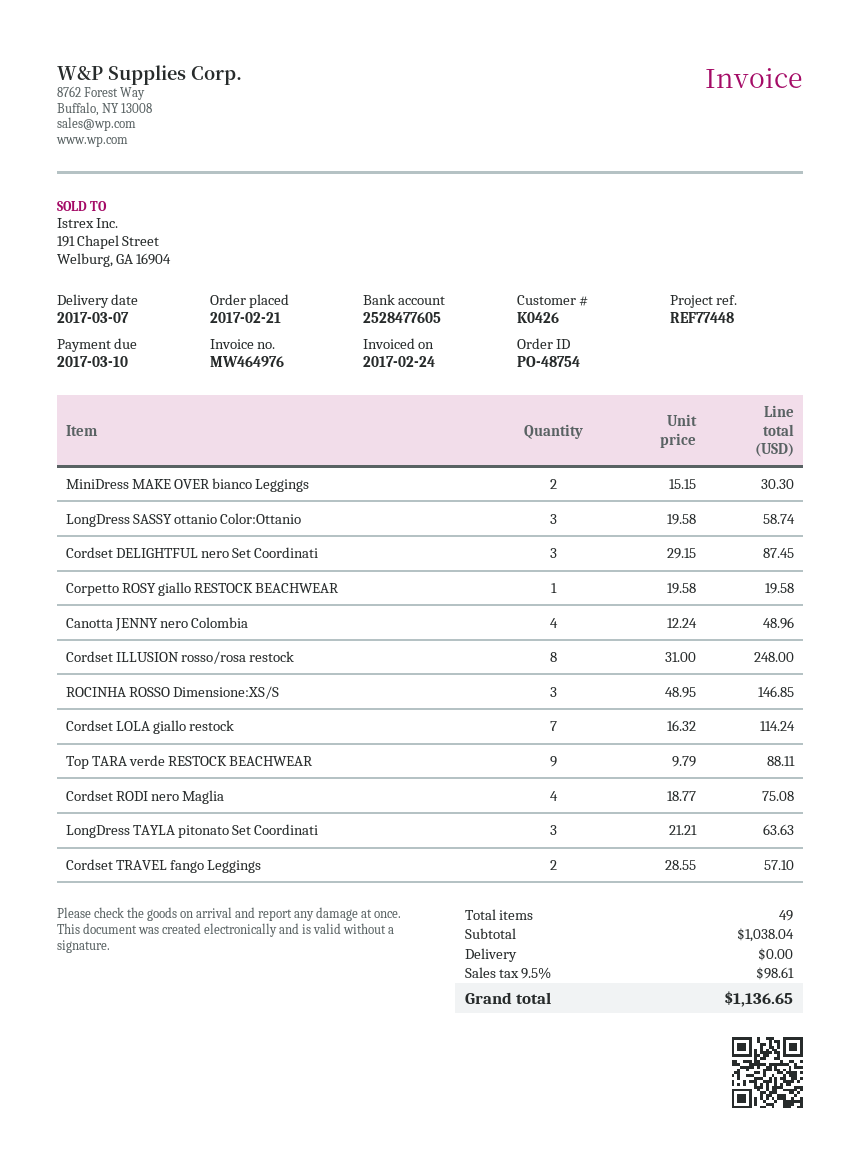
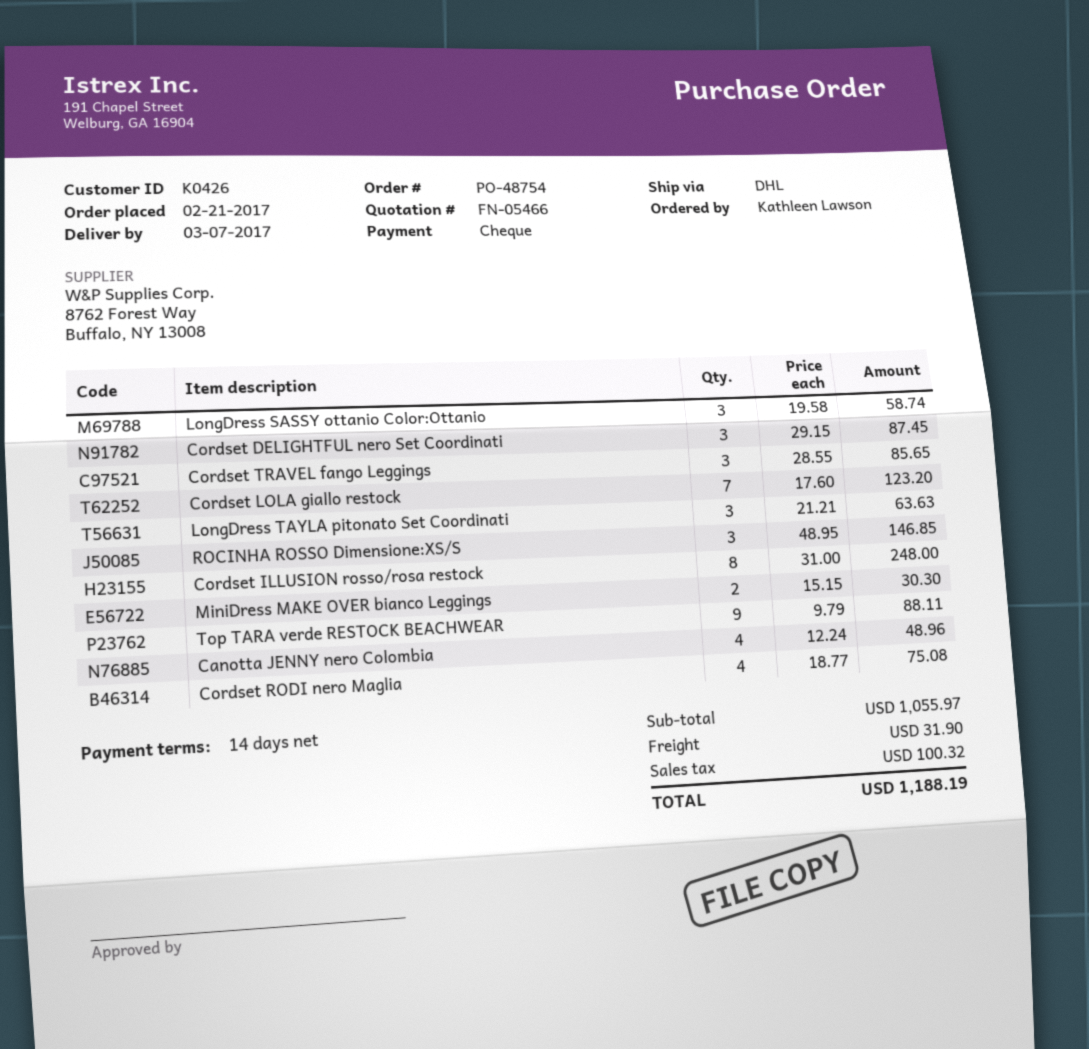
Corpetto ROSY giallo RESTOCK BEACHWEAR: 1 x 19.58 = 19.58 -> none
Cordset LOLA giallo restock: 7 x 16.32 = 114.24 -> 7 x 17.60 = 123.20
Cordset TRAVEL fango Leggings: 2 x 28.55 = 57.10 -> 3 x 28.55 = 85.65
subtotal: 1038.04 -> 1055.97
shipping: 0.00 -> 31.90
tax: 98.61 -> 100.32
total: 1136.65 -> 1188.19

